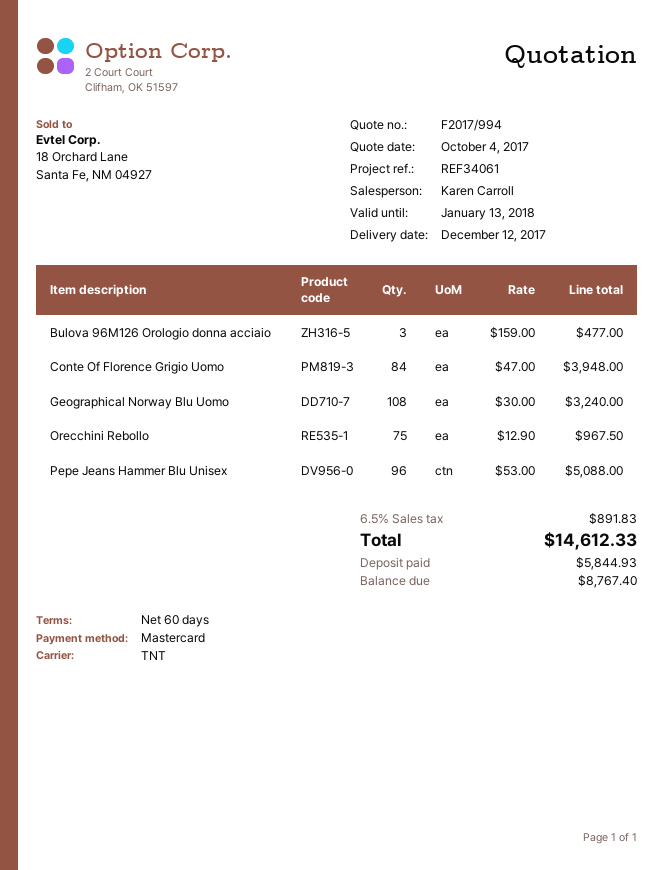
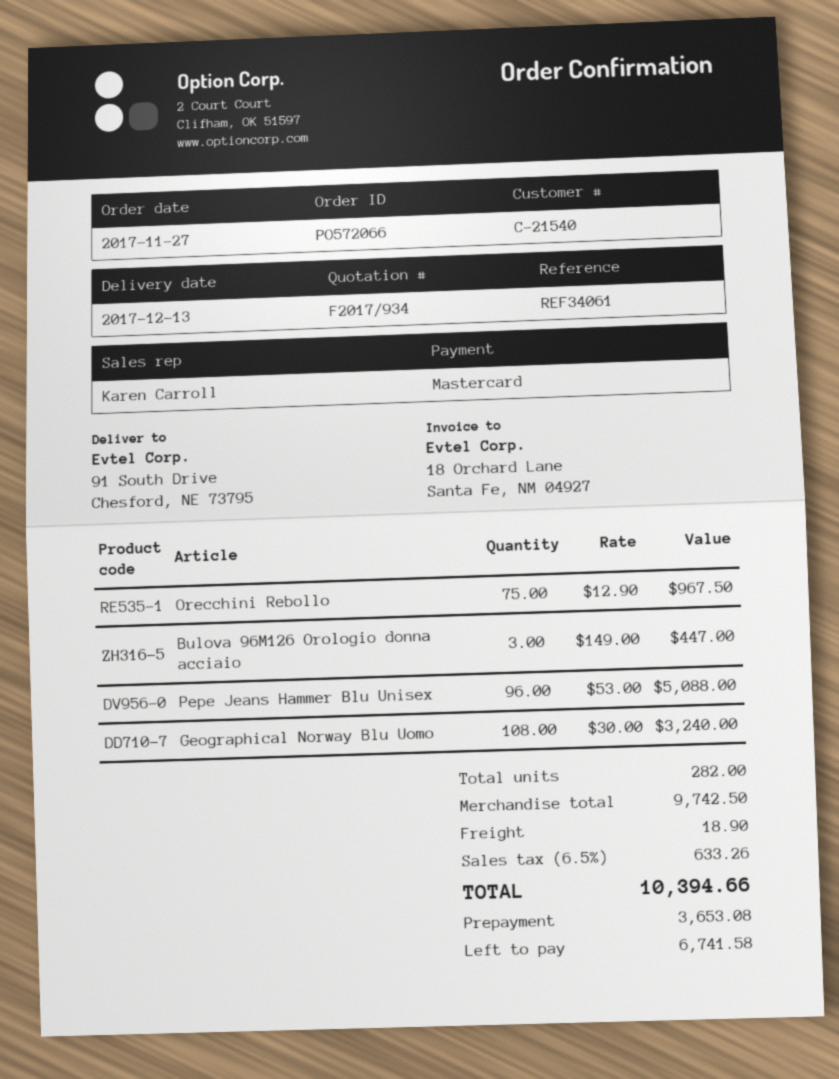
quote number: F2017/994 -> F2017/934
delivery date: 2017-12-12 -> 2017-12-13
Bulova 96M126 Orologio donna acciaio: 3 x 159.00 = 477.00 -> 3 x 149.00 = 447.00
Conte Of Florence Grigio Uomo: 84 x 47.00 = 3948.00 -> none
shipping: none -> 18.90
tax: 6.5% = 891.83 -> 6.5% = 633.26
total: 14612.33 -> 10394.66
deposit: 5844.93 -> 3653.08
balance: 8767.40 -> 6741.58

